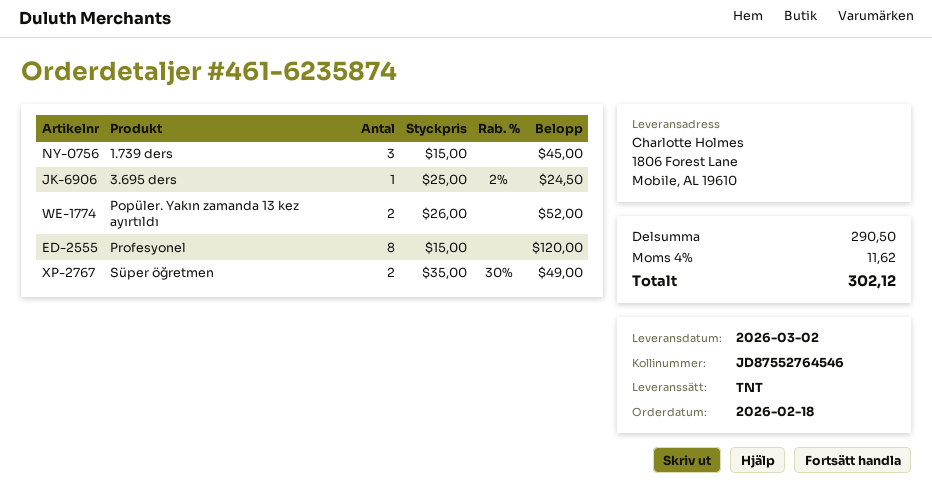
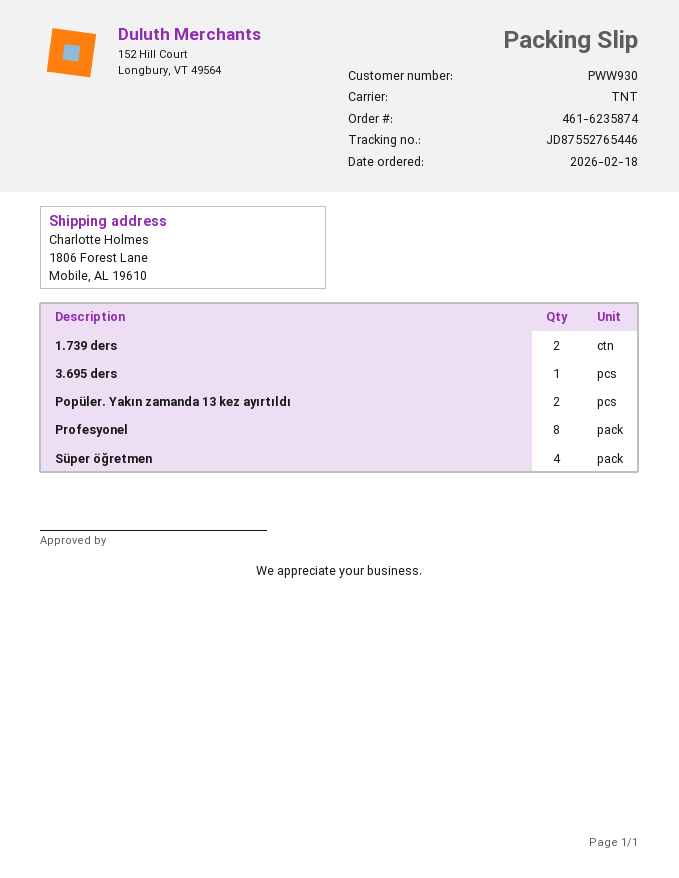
tracking number: JD87552764546 -> JD87552765446
1.739 ders: 3 -> 2
Süper öğretmen: 2 -> 4

